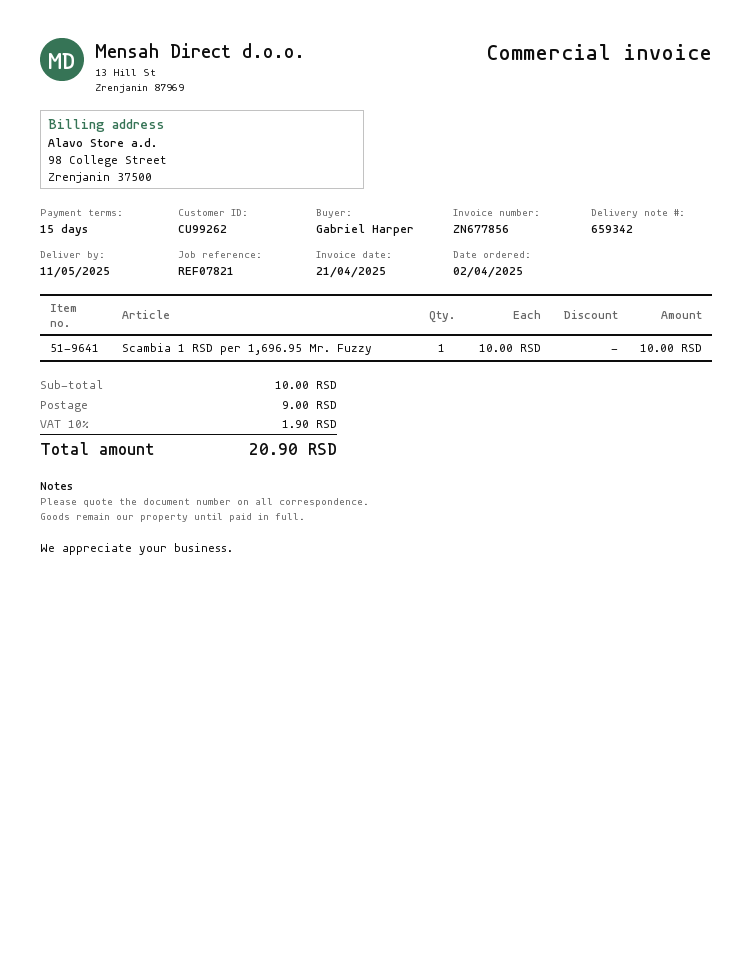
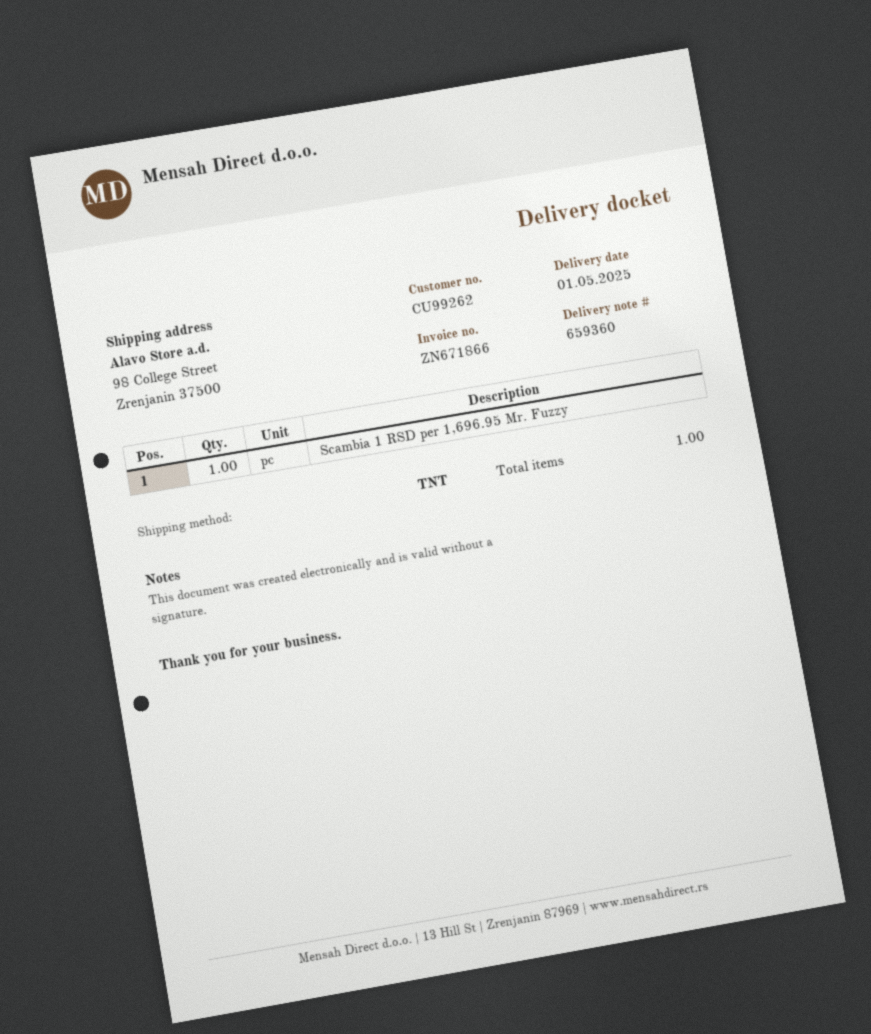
delivery note number: 659342 -> 659360
delivery date: 2025-05-11 -> 2025-05-01
invoice number: ZN677856 -> ZN671866

